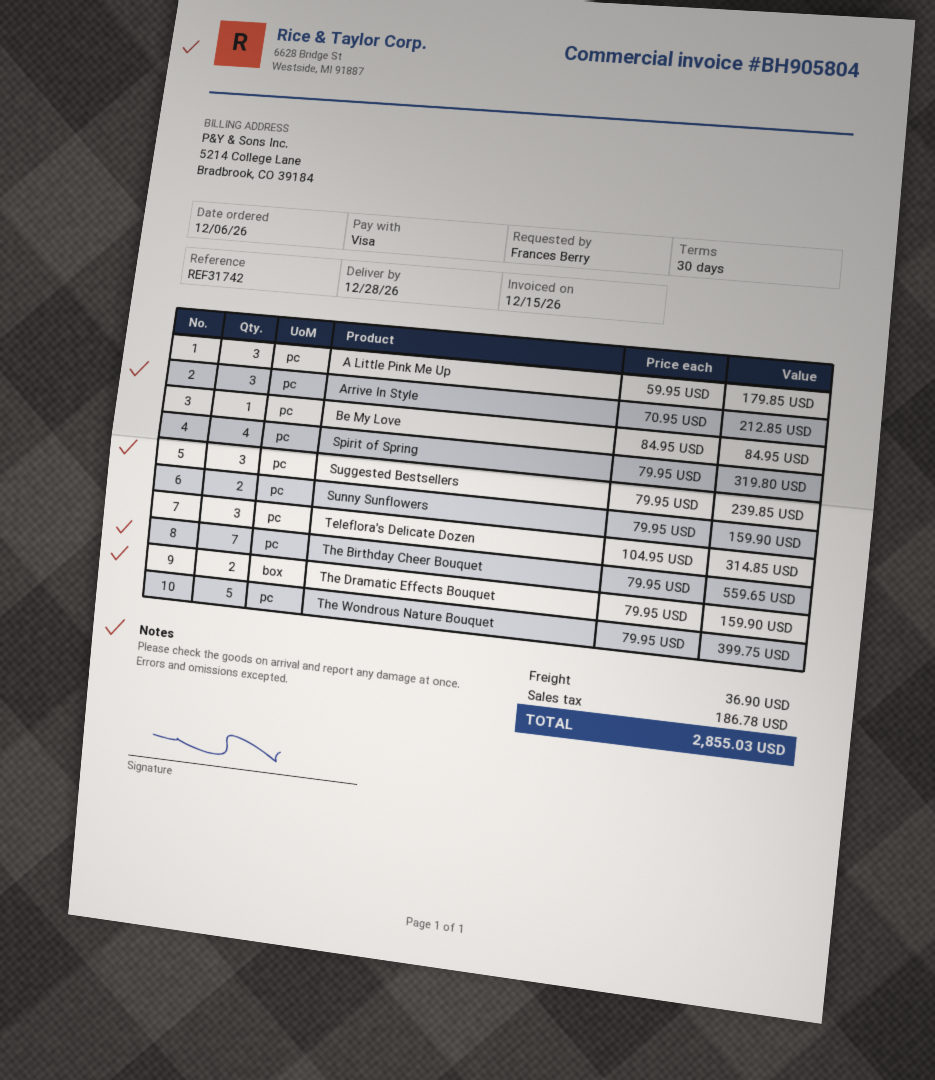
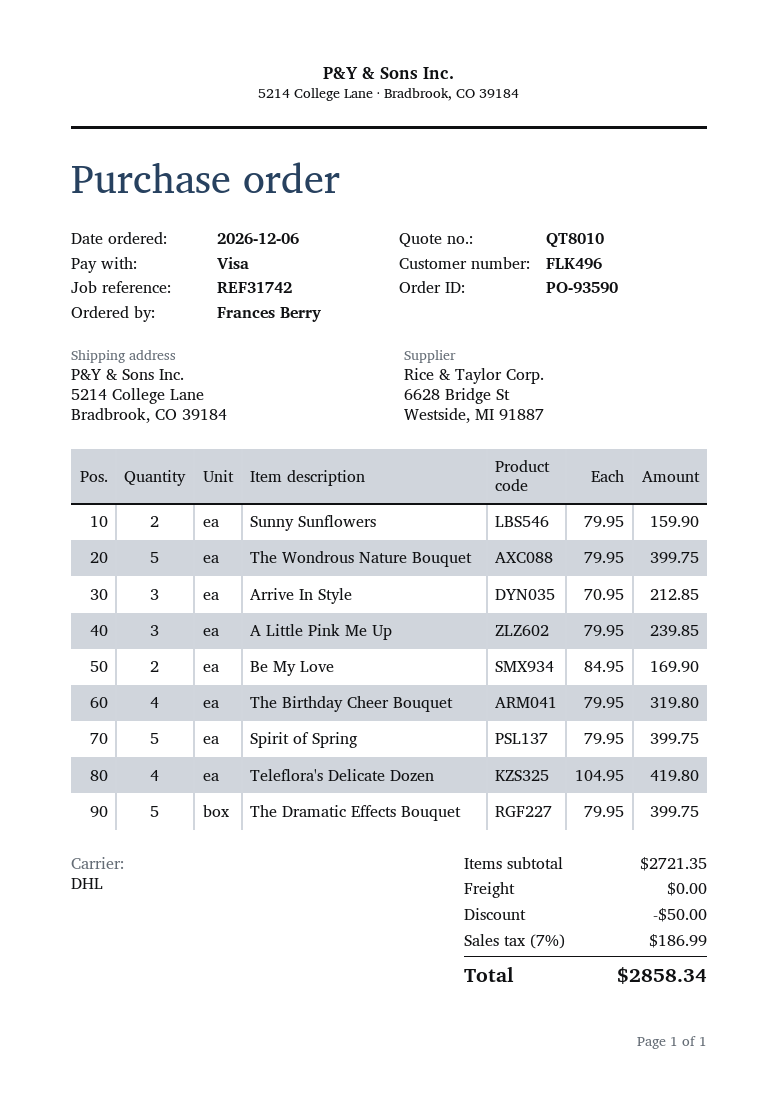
A Little Pink Me Up: 3 x 59.95 = 179.85 -> 3 x 79.95 = 239.85
Be My Love: 1 x 84.95 = 84.95 -> 2 x 84.95 = 169.90
Spirit of Spring: 4 x 79.95 = 319.80 -> 5 x 79.95 = 399.75
Suggested Bestsellers: 3 x 79.95 = 239.85 -> none
Teleflora's Delicate Dozen: 3 x 104.95 = 314.85 -> 4 x 104.95 = 419.80
The Birthday Cheer Bouquet: 7 x 79.95 = 559.65 -> 4 x 79.95 = 319.80
The Dramatic Effects Bouquet: 2 x 79.95 = 159.90 -> 5 x 79.95 = 399.75
discount: none -> 50.00
shipping: 36.90 -> 0.00
tax: 186.78 -> 186.99
total: 2855.03 -> 2858.34

